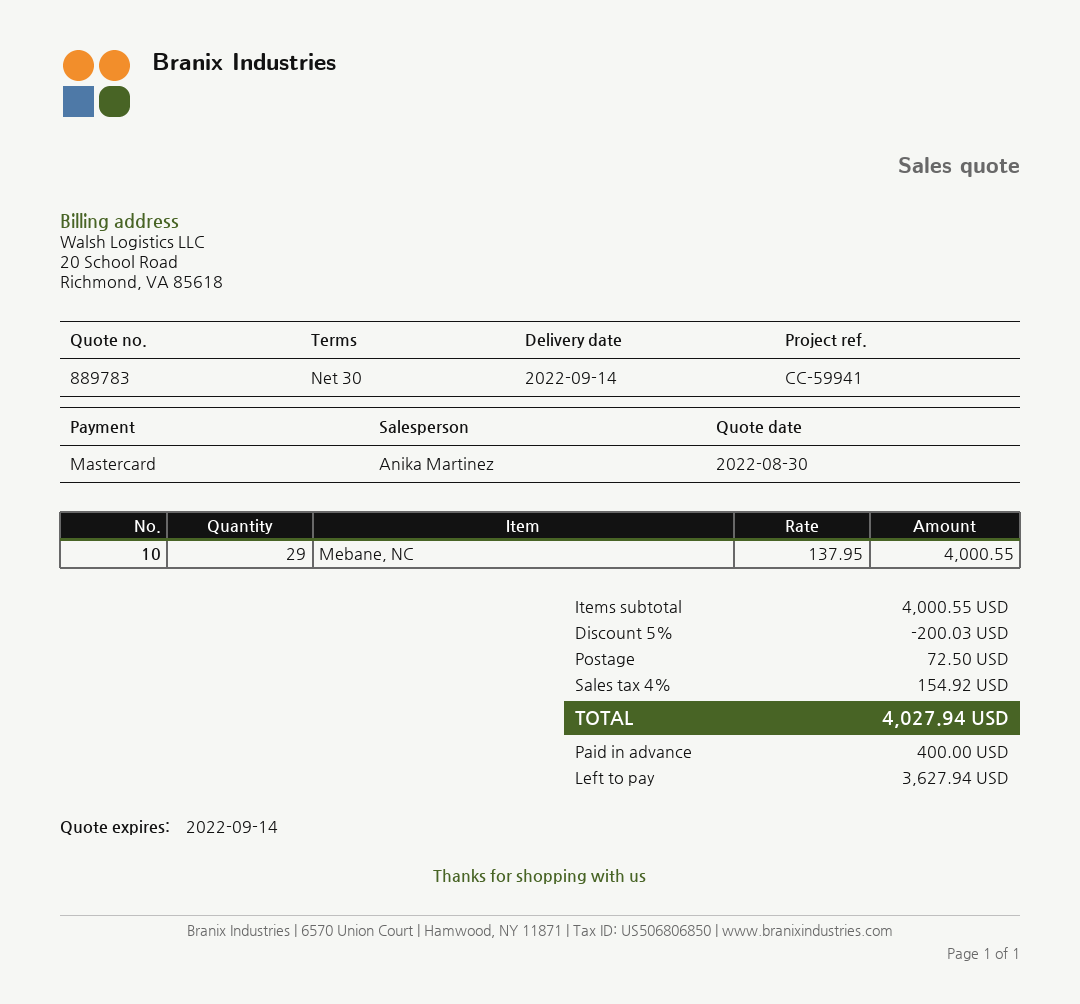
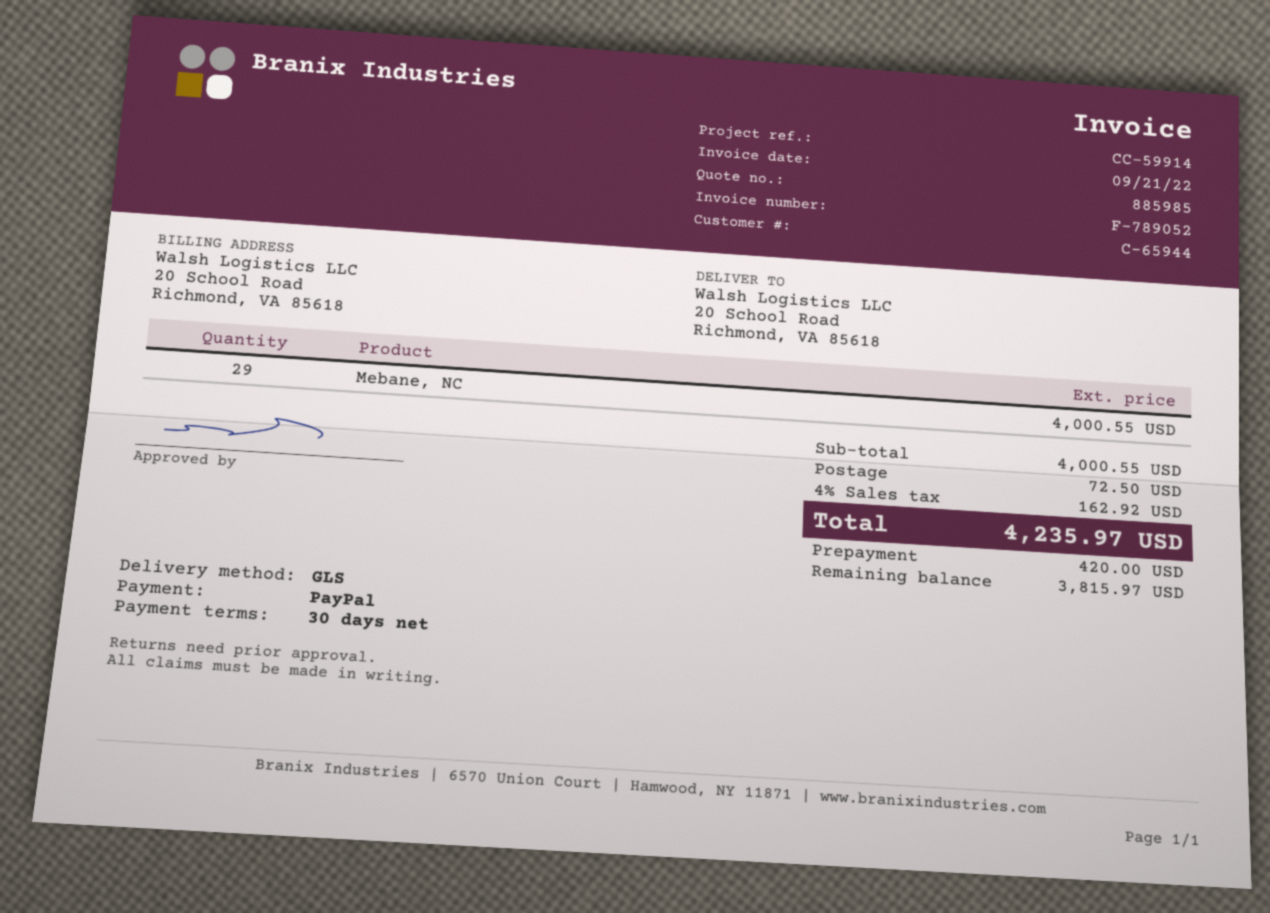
quote number: 889783 -> 885985
reference: CC-59941 -> CC-59914
payment method: Mastercard -> PayPal
discount: 5% = 200.03 -> none
tax: 4% = 154.92 -> 4% = 162.92
total: 4027.94 -> 4235.97
deposit: 400.00 -> 420.00
balance: 3627.94 -> 3815.97

